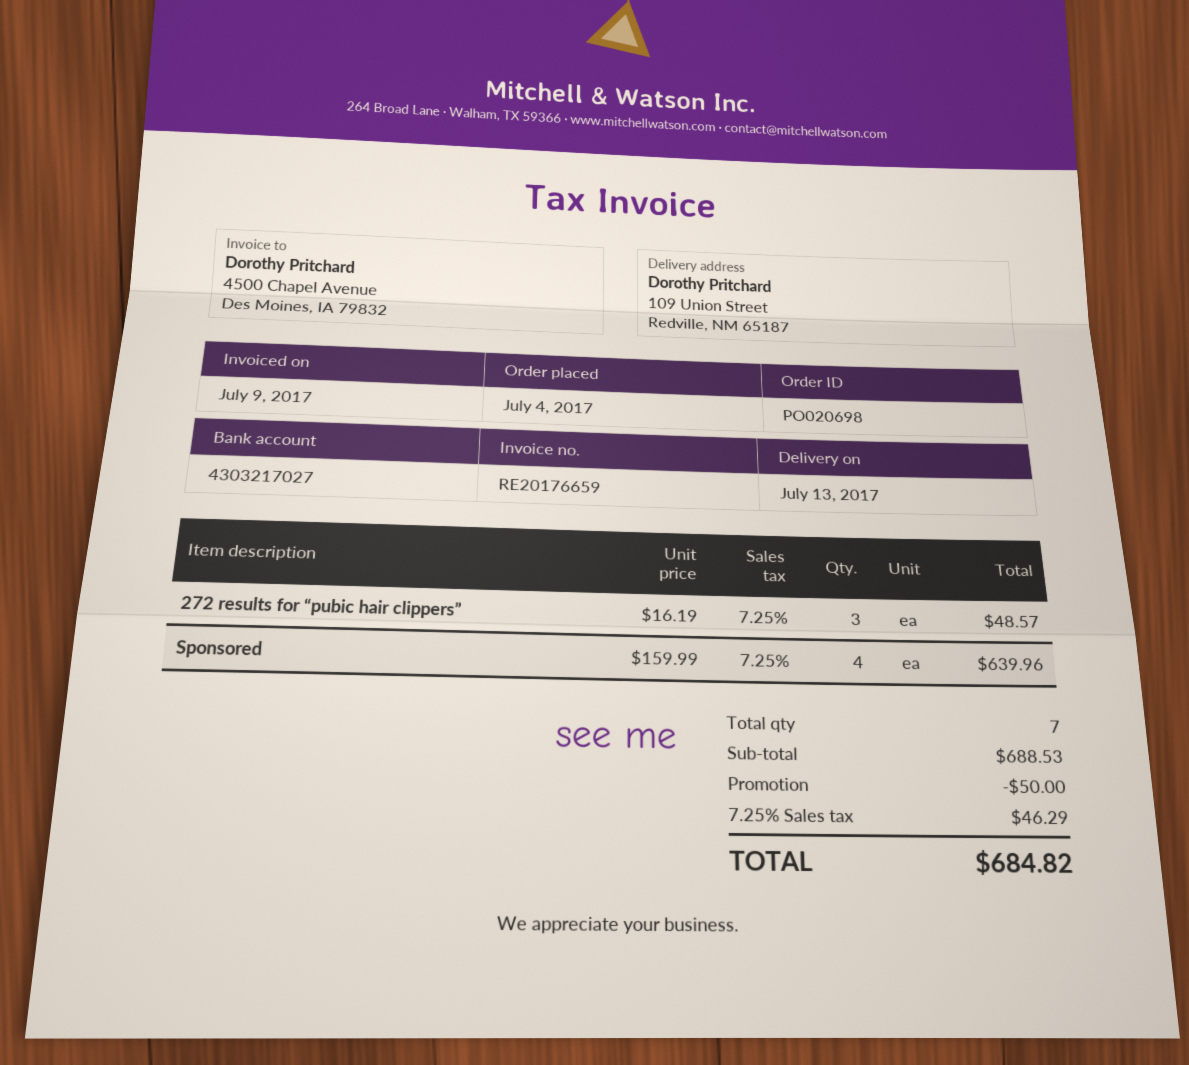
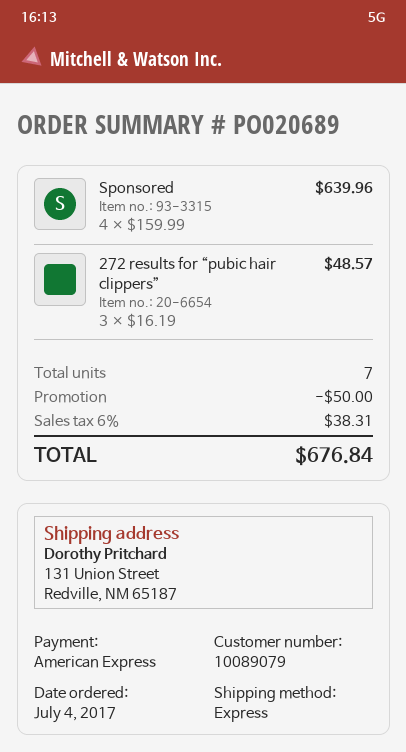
order number: PO020698 -> PO020689
ship to: 109 Union Street, Redville, NM 65187 -> 131 Union Street, Redville, NM 65187
tax: 7.25% = 46.29 -> 6% = 38.31
total: 684.82 -> 676.84

